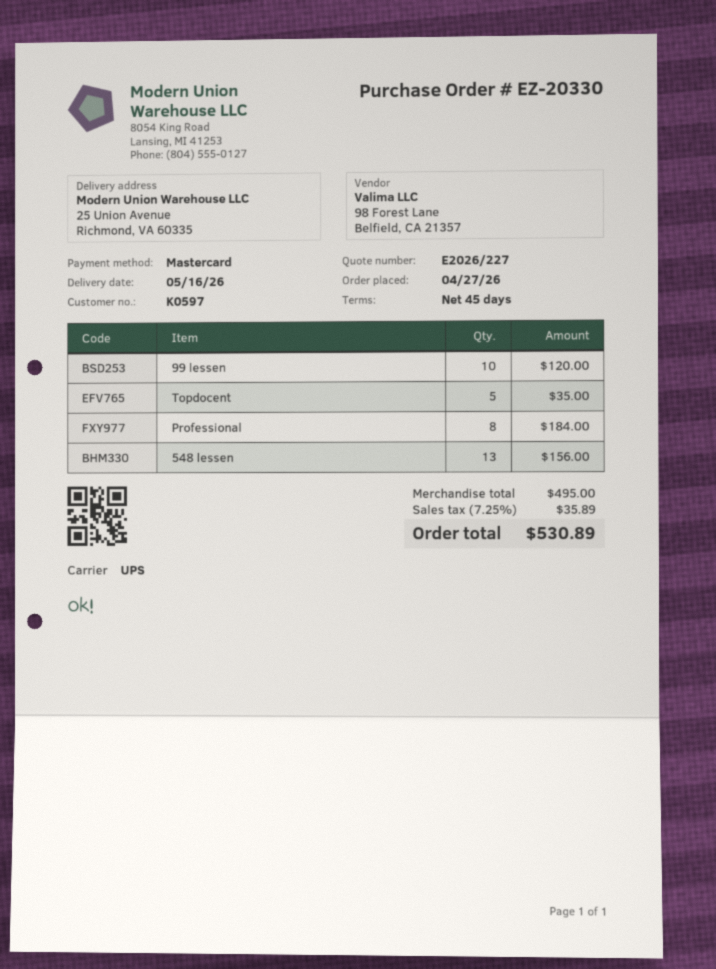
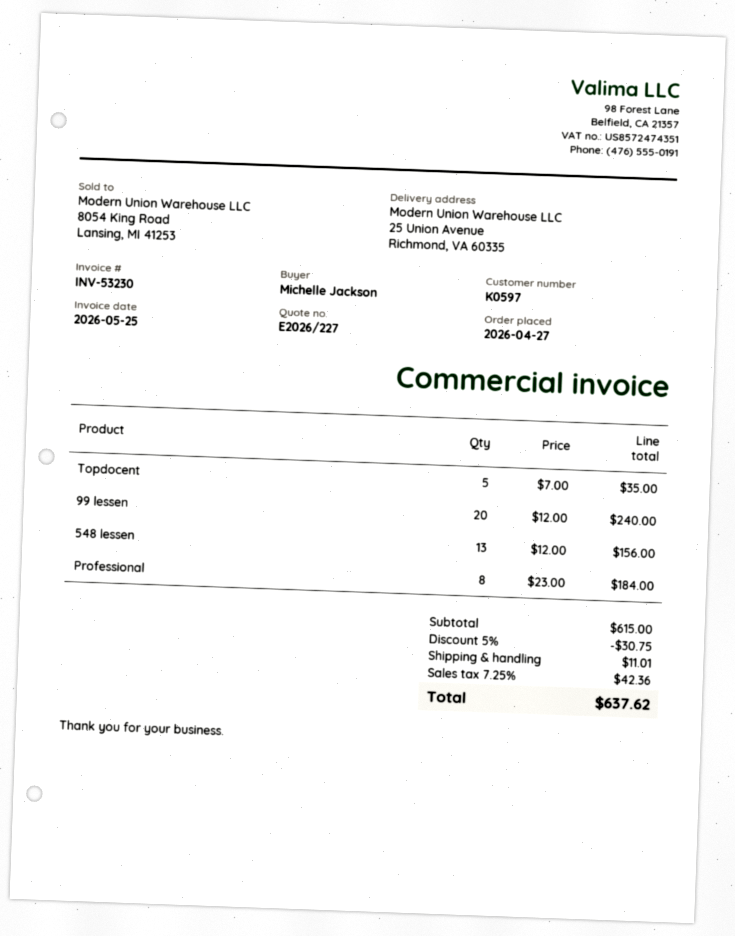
99 lessen: 10 for 120.00 -> 20 for 240.00
subtotal: 495.00 -> 615.00
discount: none -> 5% = 30.75
shipping: none -> 11.01
tax: 7.25% = 35.89 -> 7.25% = 42.36
total: 530.89 -> 637.62

